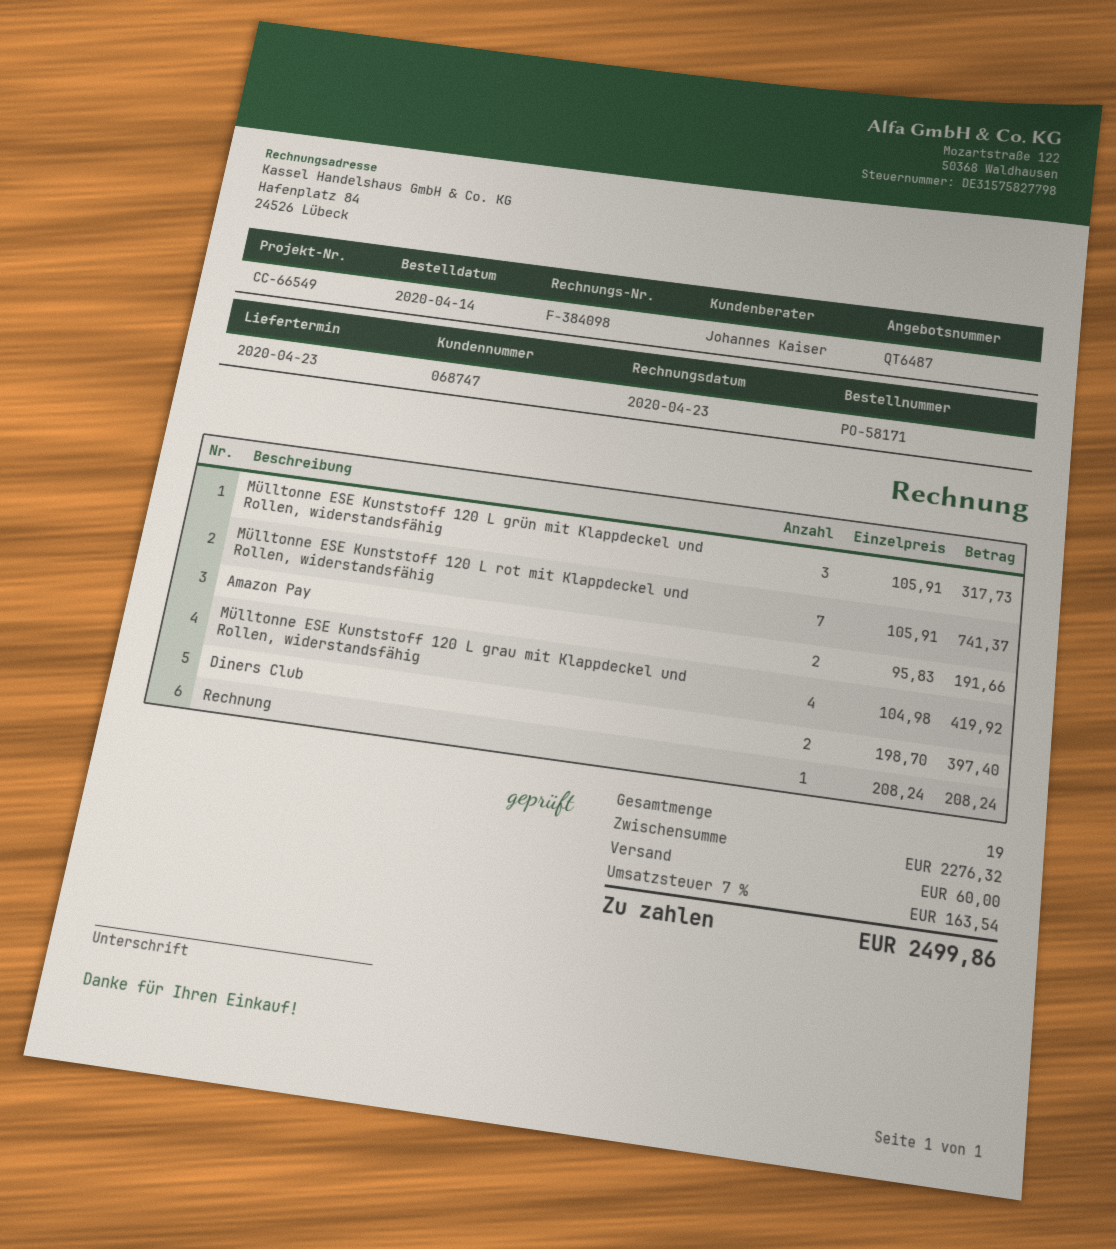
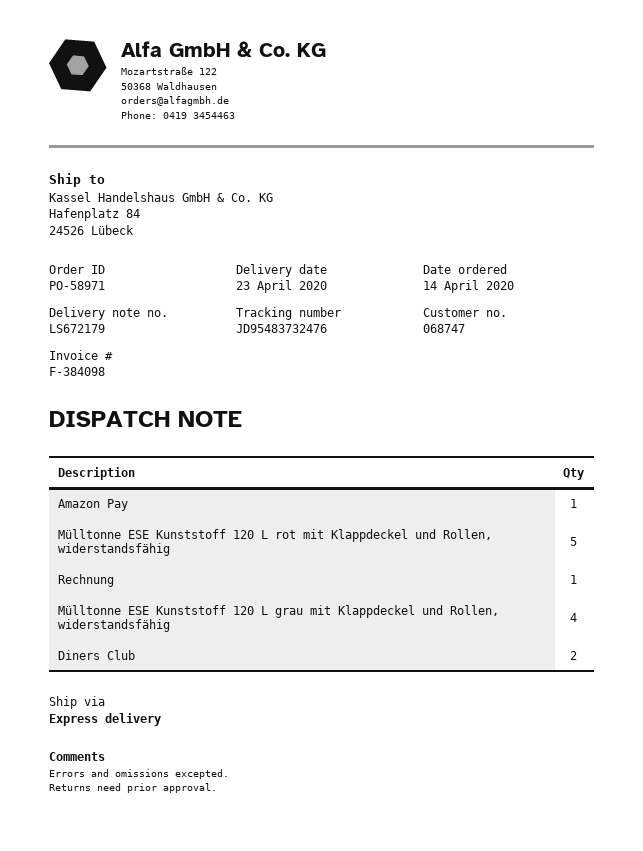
order number: PO-58171 -> PO-58971
Mülltonne ESE Kunststoff 120 L grün mit Klappdeckel und Rollen, widerstandsfähig: 3 -> none
Mülltonne ESE Kunststoff 120 L rot mit Klappdeckel und Rollen, widerstandsfähig: 7 -> 5
Amazon Pay: 2 -> 1

